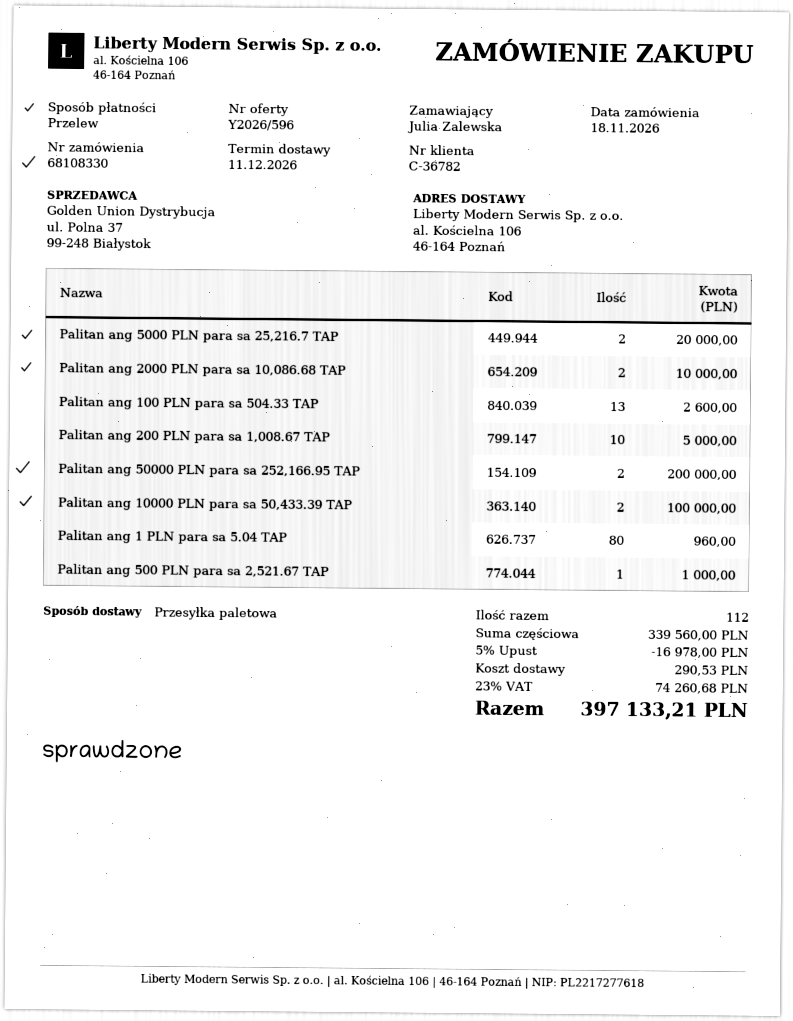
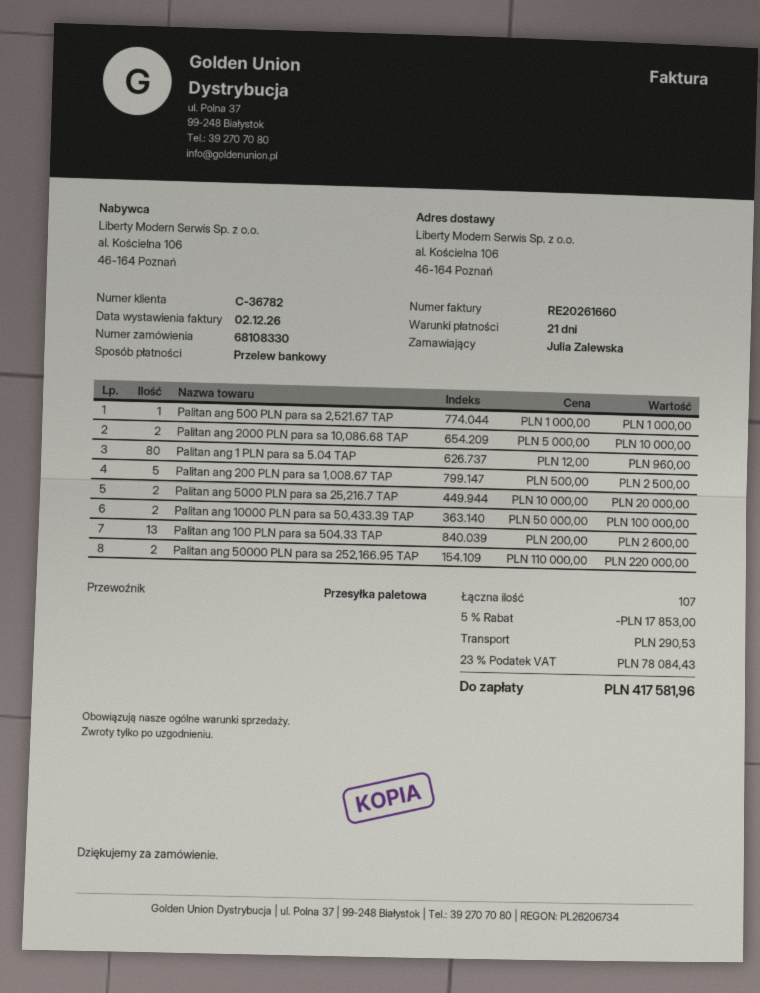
Palitan ang 200 PLN para sa 1,008.67 TAP: 10 for 5000.00 -> 5 for 2500.00
Palitan ang 50000 PLN para sa 252,166.95 TAP: 2 for 200000.00 -> 2 for 220000.00
total quantity: 112 -> 107
discount: 5% = 16978.00 -> 5% = 17853.00
tax: 23% = 74260.68 -> 23% = 78084.43
total: 397133.21 -> 417581.96

